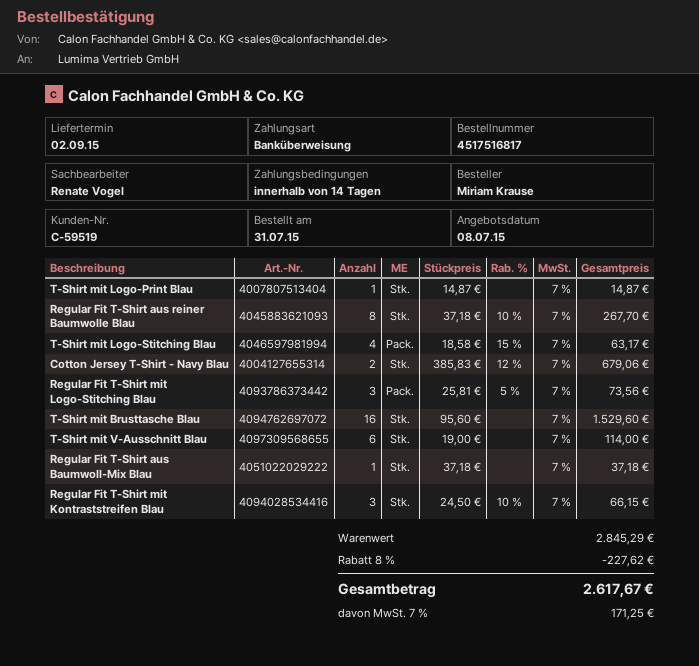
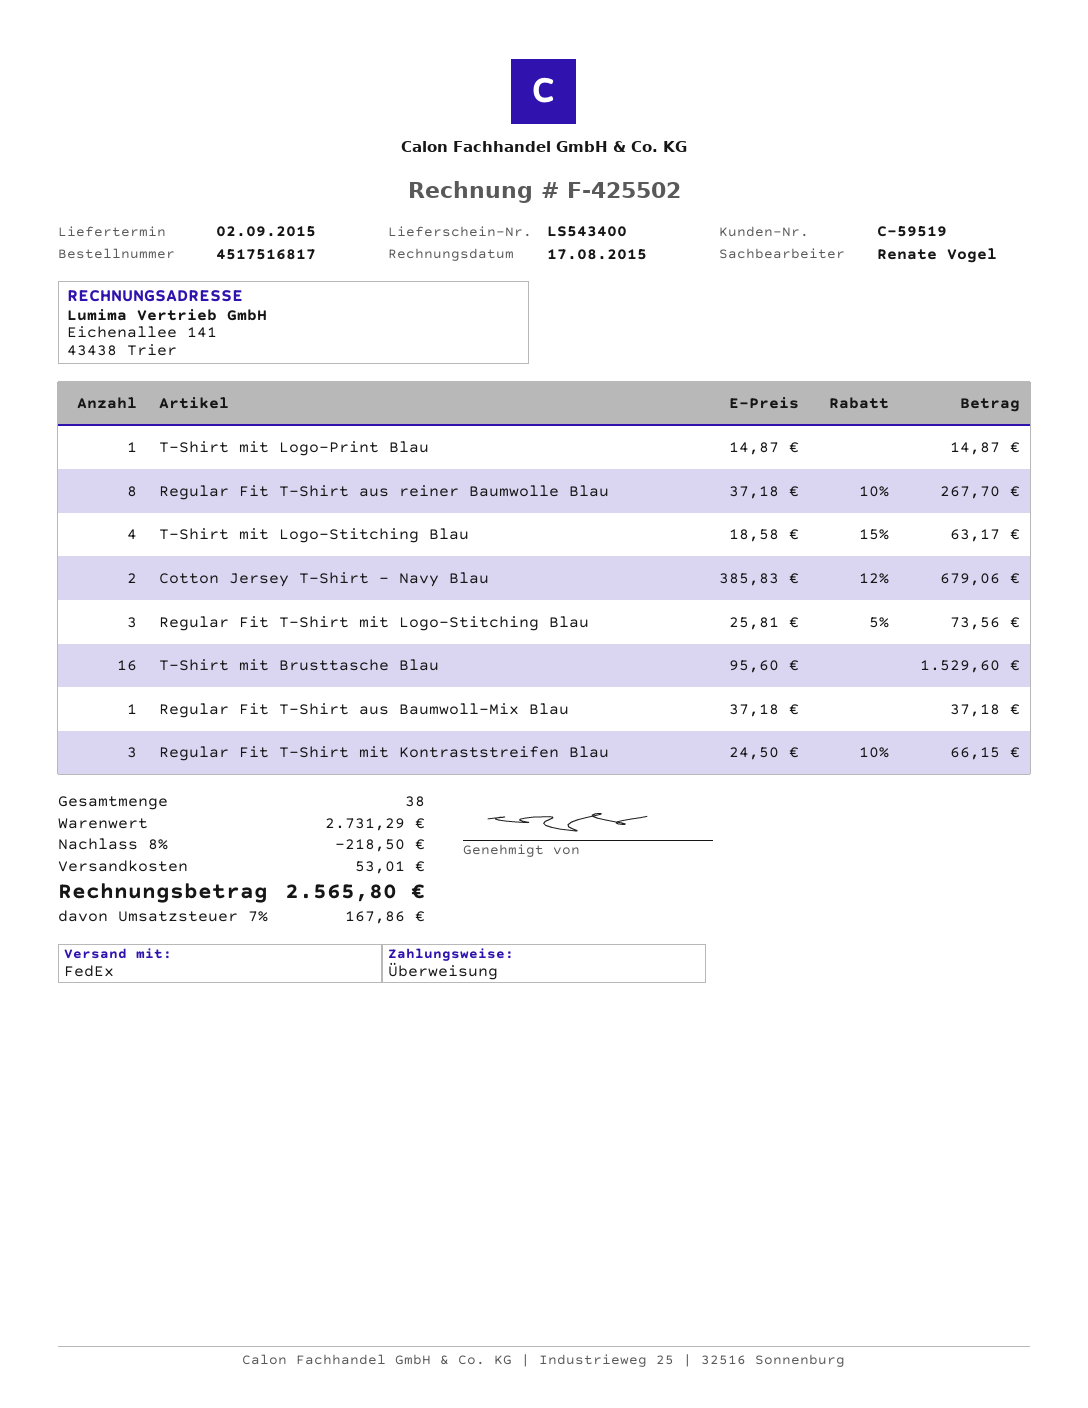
T-Shirt mit V-Ausschnitt Blau: 6 x 19.00 = 114.00 -> none
subtotal: 2845.29 -> 2731.29
discount: 8% = 227.62 -> 8% = 218.50
shipping: none -> 53.01
tax: 7% = 171.25 -> 7% = 167.86
total: 2617.67 -> 2565.80

